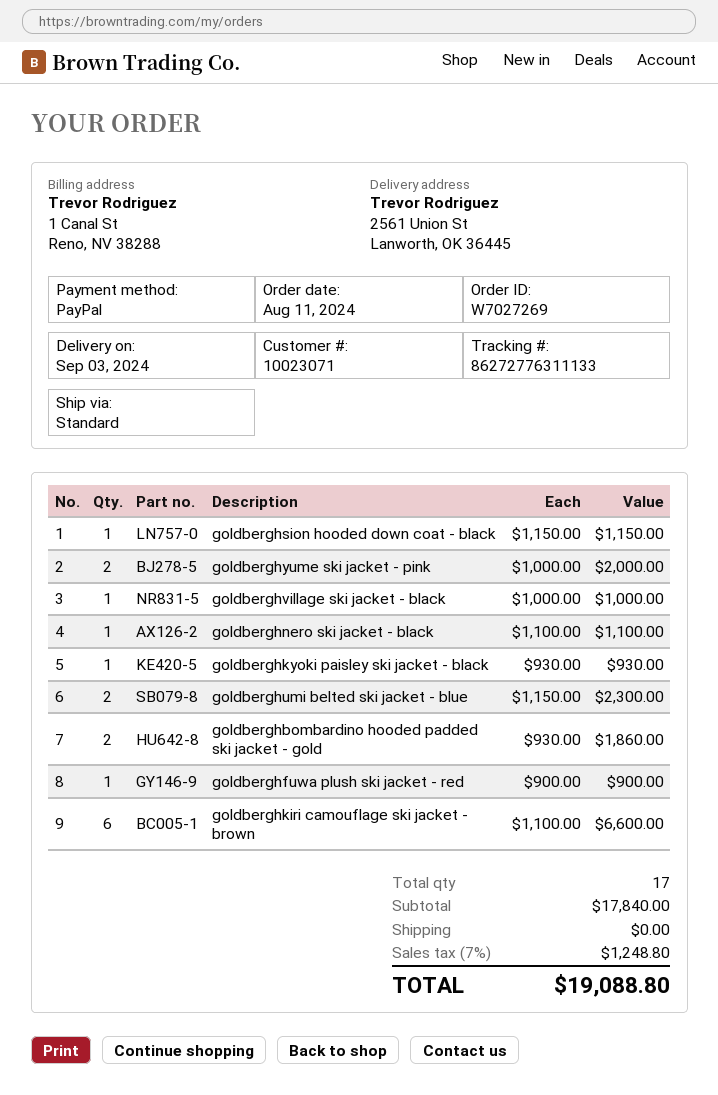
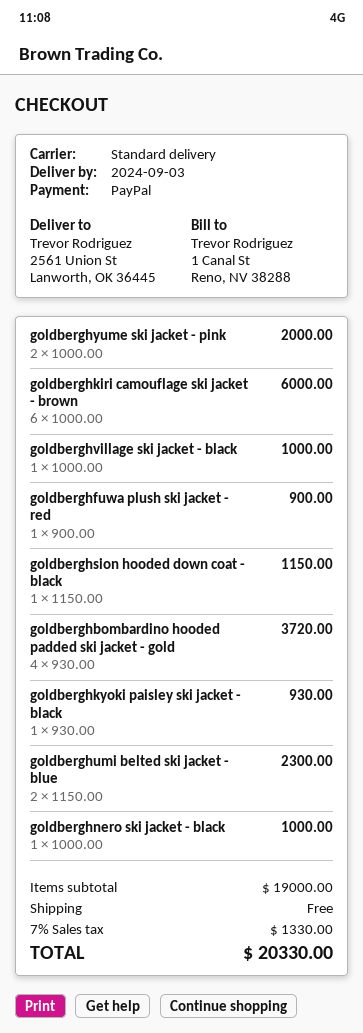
goldberghnero ski jacket - black: 1 x 1100.00 = 1100.00 -> 1 x 1000.00 = 1000.00
goldberghbombardino hooded padded ski jacket - gold: 2 x 930.00 = 1860.00 -> 4 x 930.00 = 3720.00
goldberghkiri camouflage ski jacket - brown: 6 x 1100.00 = 6600.00 -> 6 x 1000.00 = 6000.00
subtotal: 17840.00 -> 19000.00
tax: 7% = 1248.80 -> 7% = 1330.00
total: 19088.80 -> 20330.00

